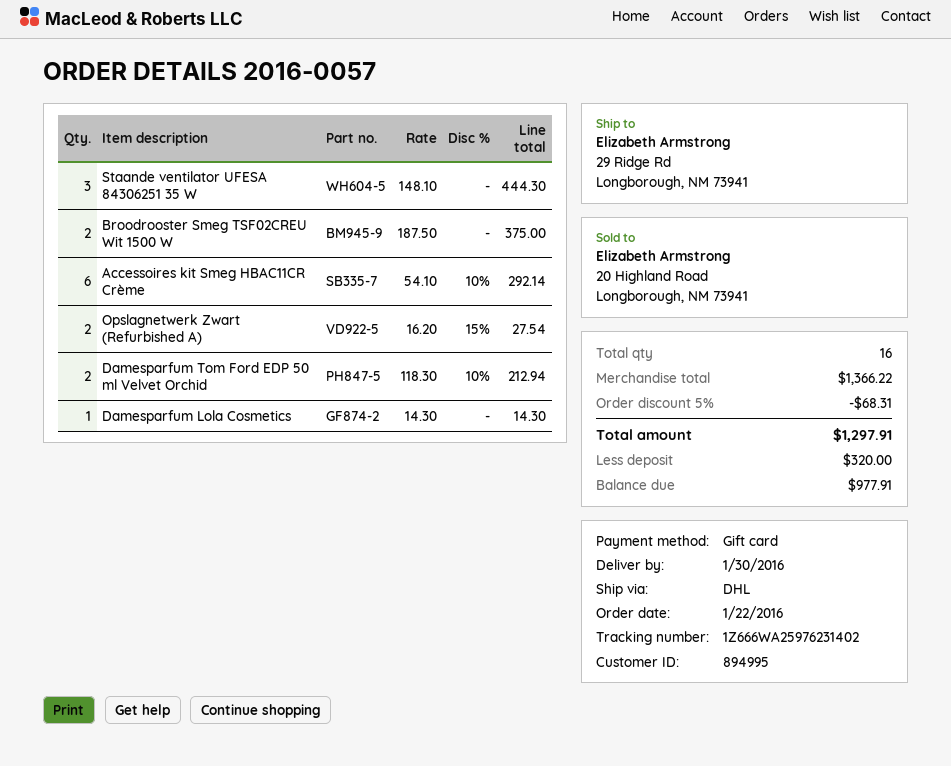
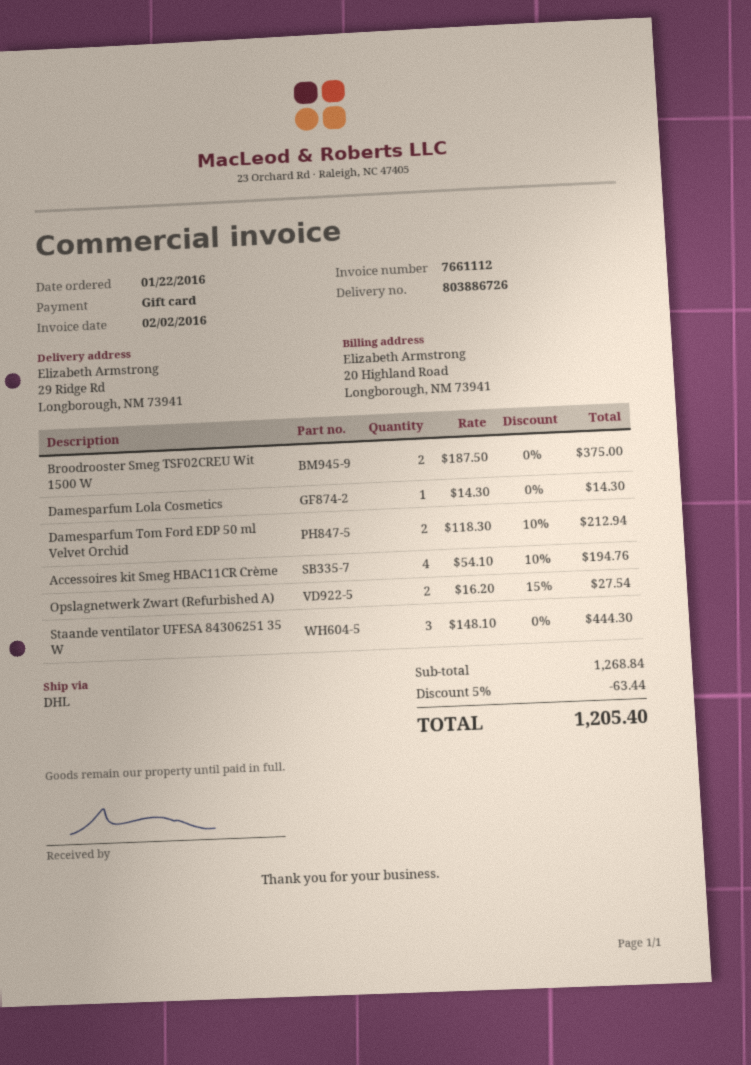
Accessoires kit Smeg HBAC11CR Crème: 6 x 54.10 - 10% = 292.14 -> 4 x 54.10 - 10% = 194.76
subtotal: 1366.22 -> 1268.84
discount: 5% = 68.31 -> 5% = 63.44
total: 1297.91 -> 1205.40

